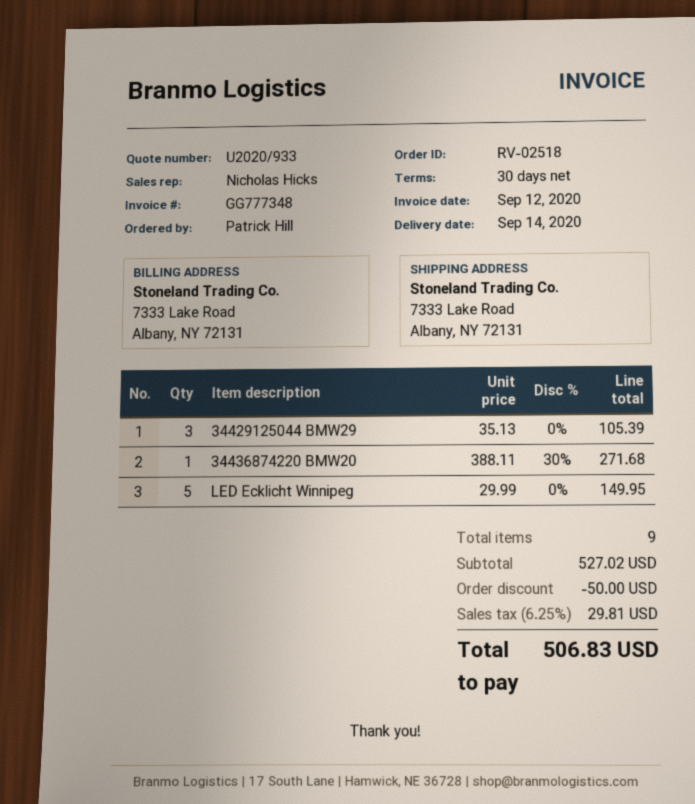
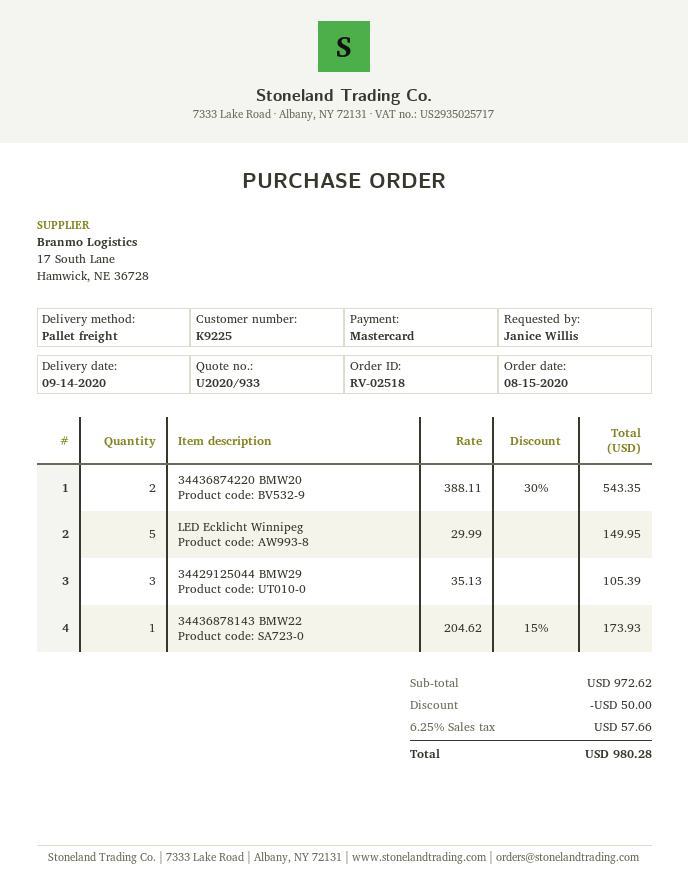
ordered by: Patrick Hill -> Janice Willis
34436874220 BMW20: 1 x 388.11 - 30% = 271.68 -> 2 x 388.11 - 30% = 543.35
34436878143 BMW22: none -> 1 x 204.62 - 15% = 173.93
subtotal: 527.02 -> 972.62
tax: 6.25% = 29.81 -> 6.25% = 57.66
total: 506.83 -> 980.28

